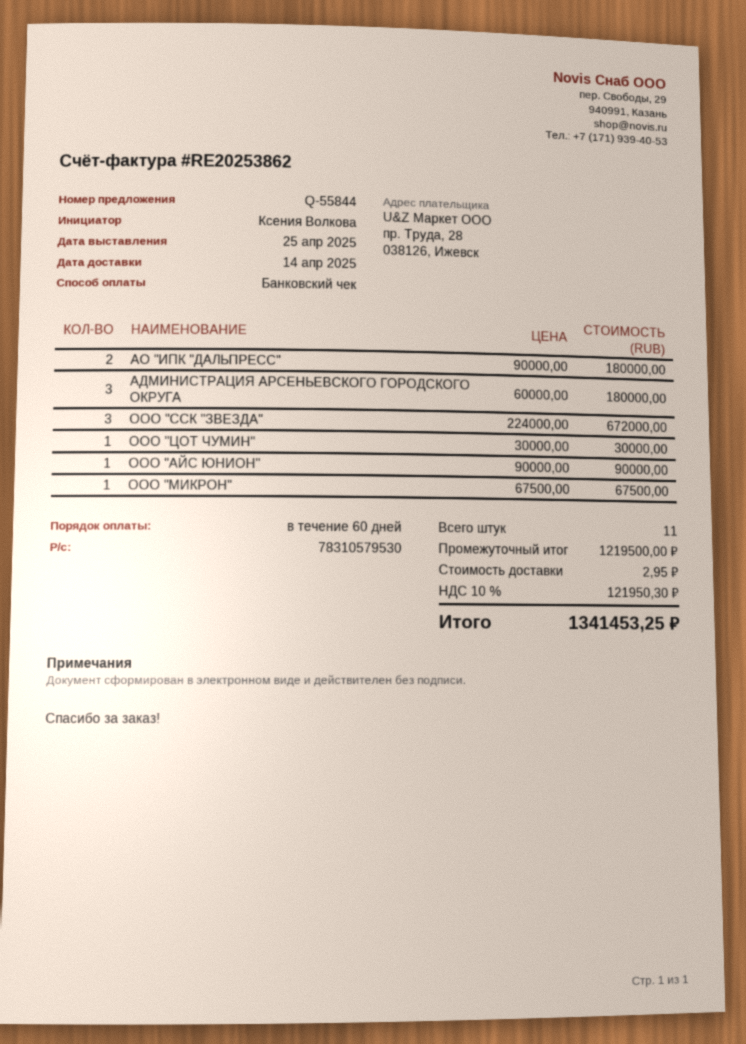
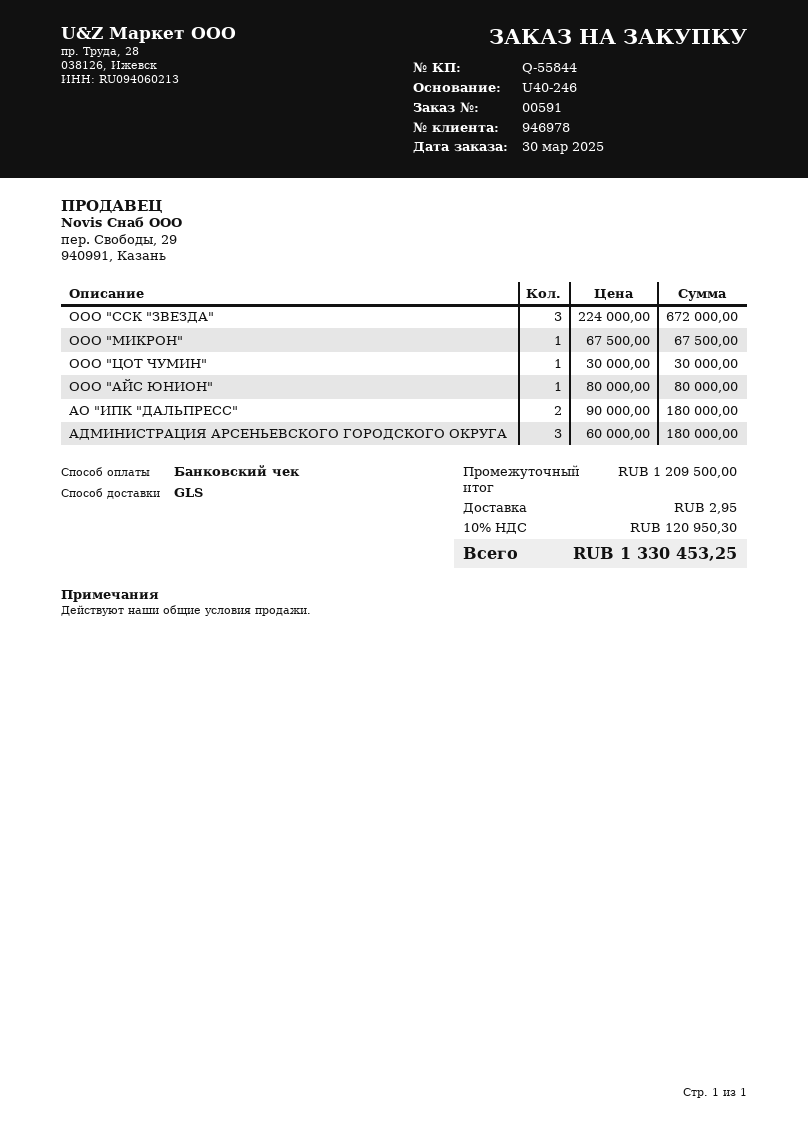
ООО "АЙС ЮНИОН": 1 x 90000.00 = 90000.00 -> 1 x 80000.00 = 80000.00
subtotal: 1219500.00 -> 1209500.00
tax: 10% = 121950.30 -> 10% = 120950.30
total: 1341453.25 -> 1330453.25

